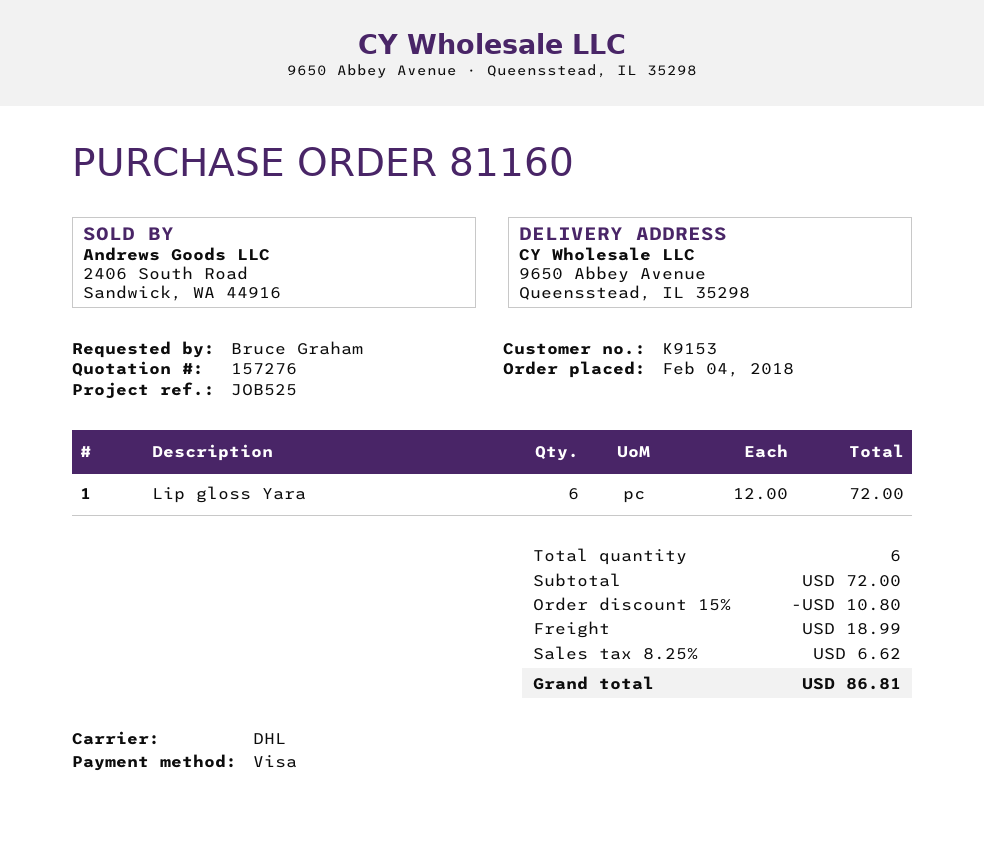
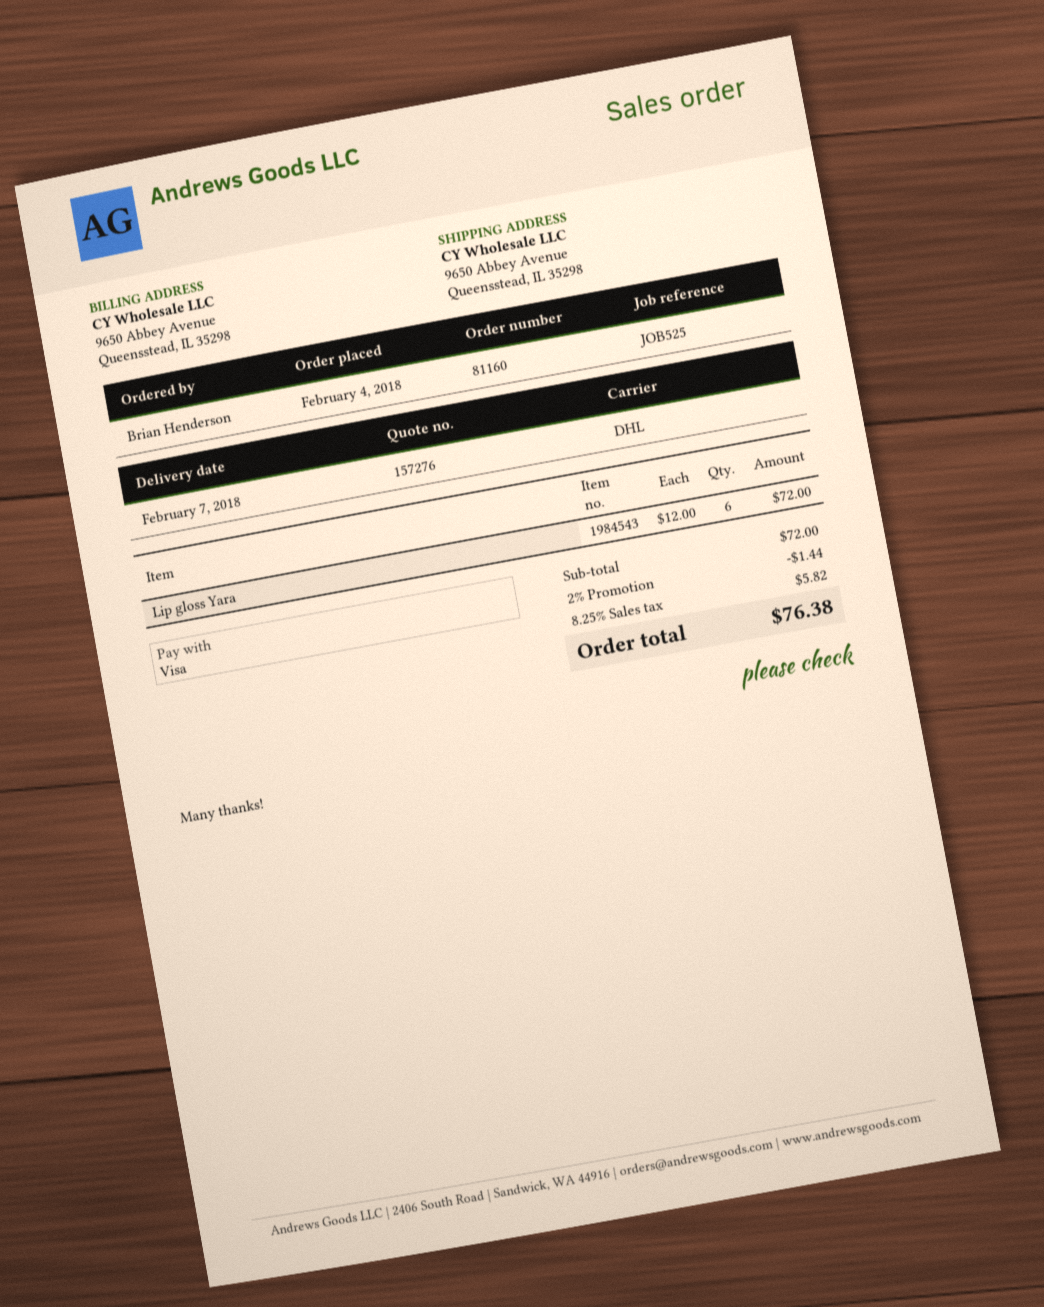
ordered by: Bruce Graham -> Brian Henderson
discount: 15% = 10.80 -> 2% = 1.44
shipping: 18.99 -> none
tax: 8.25% = 6.62 -> 8.25% = 5.82
total: 86.81 -> 76.38

